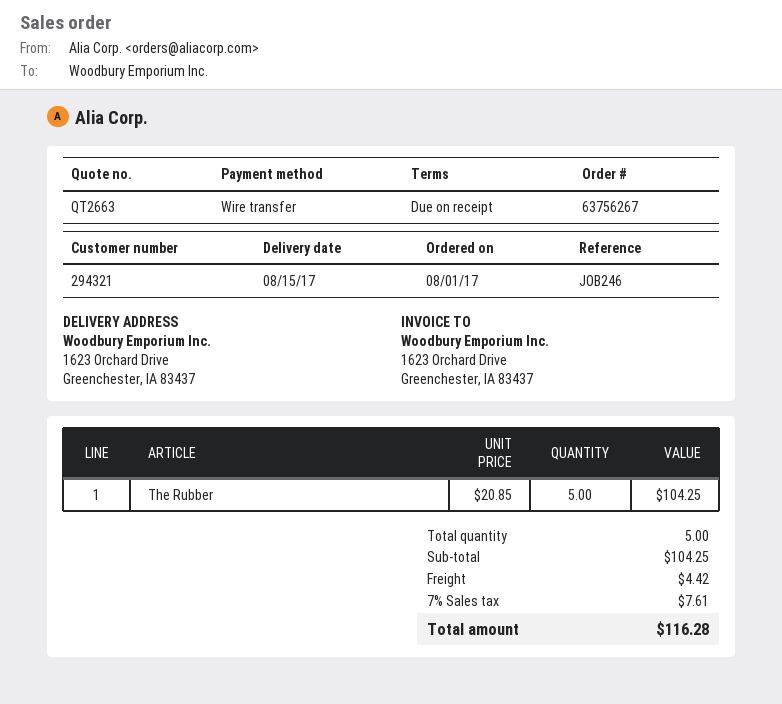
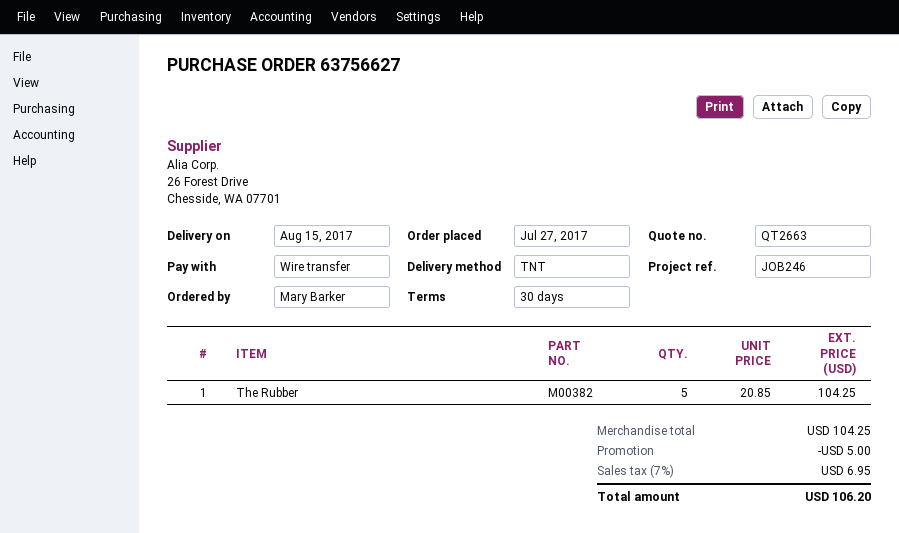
order number: 63756267 -> 63756627
order date: 2017-08-01 -> 2017-07-27
payment terms: on receipt -> 30 days
discount: none -> 5.00
shipping: 4.42 -> none
tax: 7% = 7.61 -> 7% = 6.95
total: 116.28 -> 106.20

